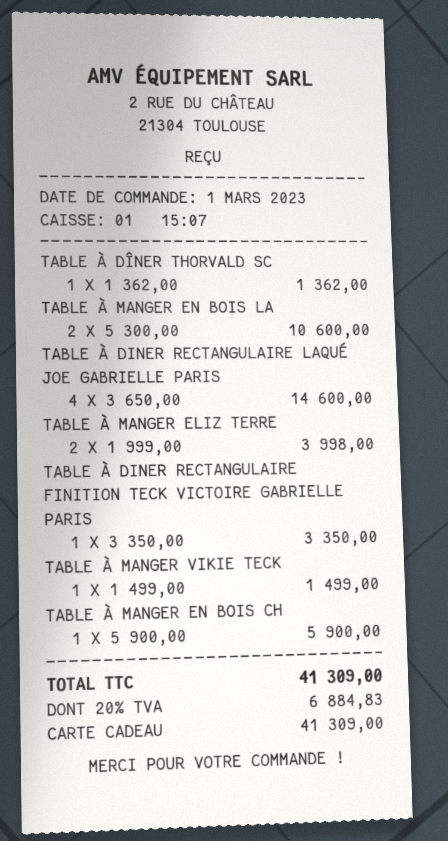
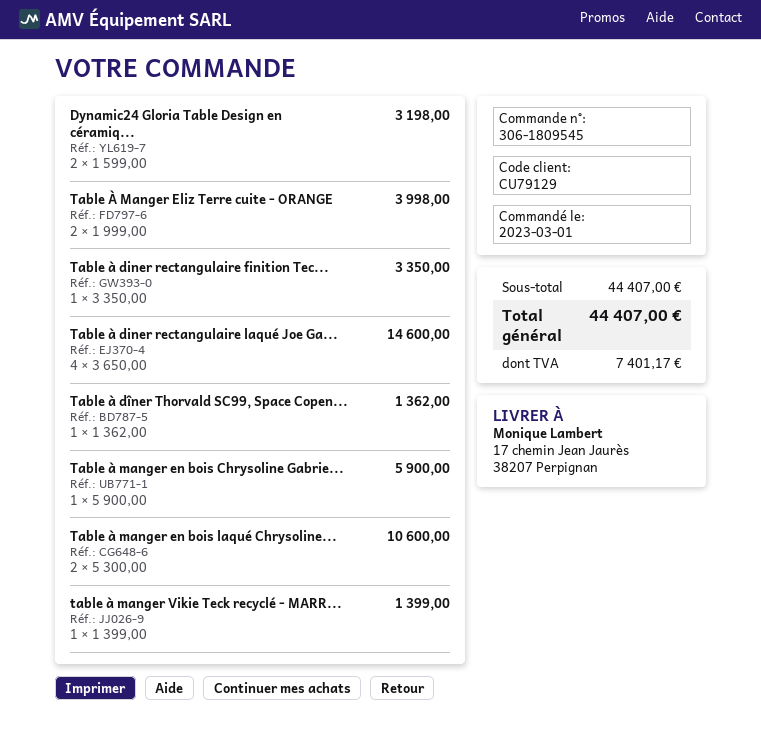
TABLE À MANGER VIKIE TECK: 1 x 1499.00 = 1499.00 -> 1 x 1399.00 = 1399.00
Dynamic24 Gloria Table Design en céramiq...: none -> 2 x 1599.00 = 3198.00
tax: 6884.83 -> 7401.17
total: 41309.00 -> 44407.00

